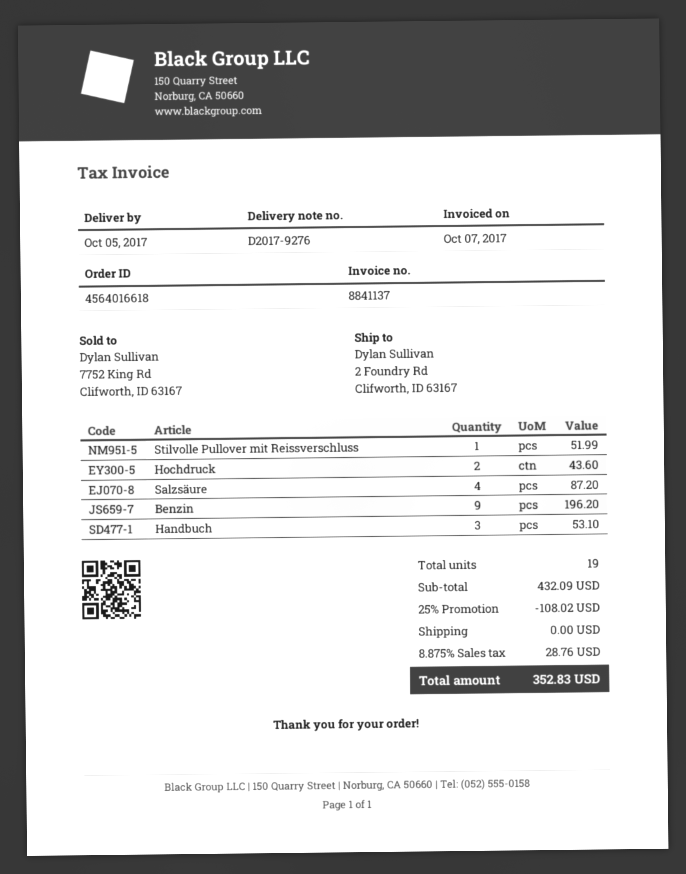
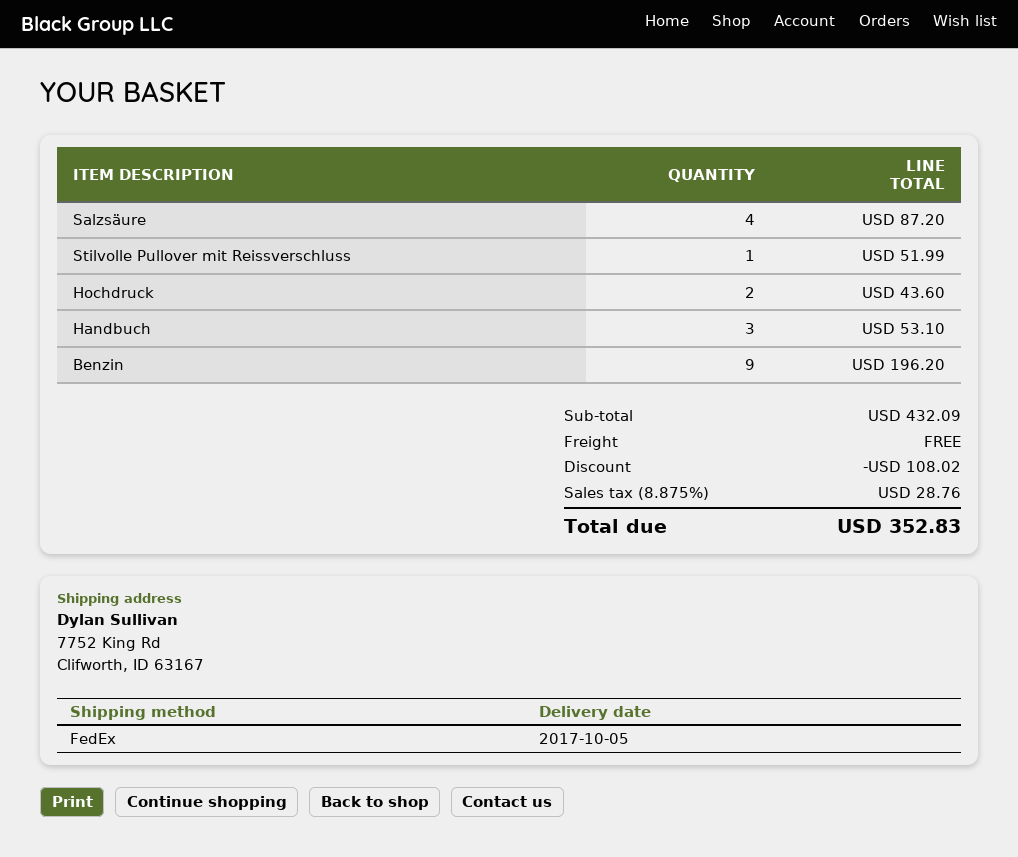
ship to: 2 Foundry Rd, Clifworth, ID 63167 -> 7752 King Rd, Clifworth, ID 63167

